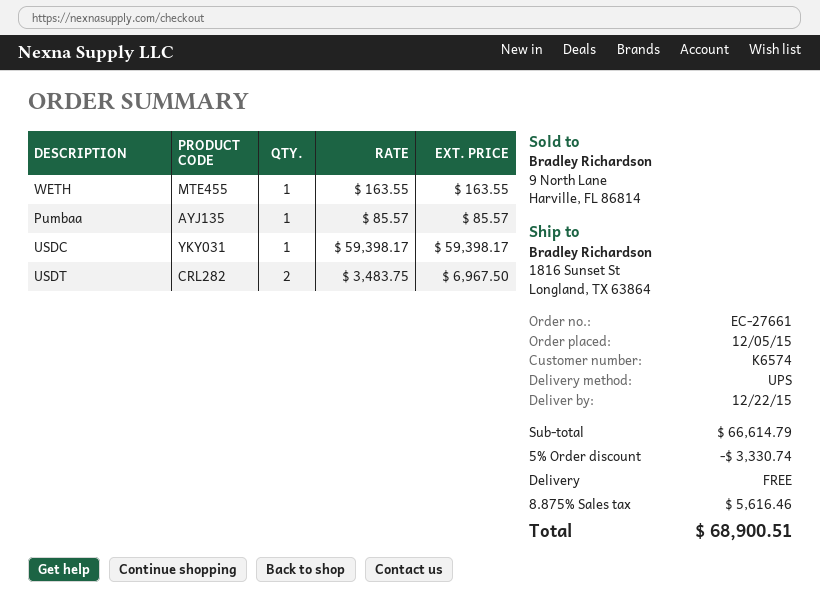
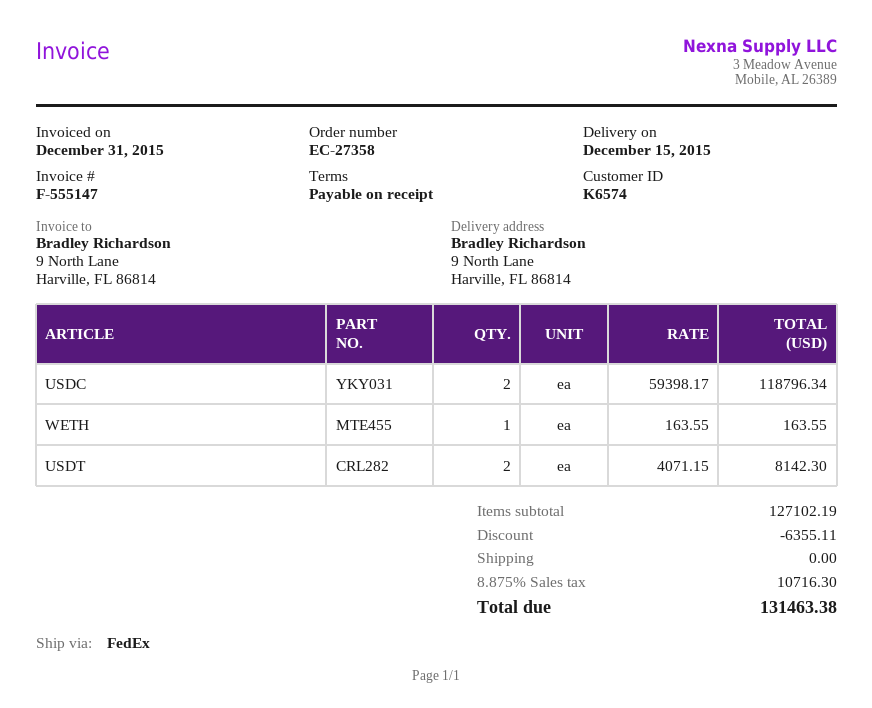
order number: EC-27661 -> EC-27358
delivery date: 2015-12-22 -> 2015-12-15
shipping method: UPS -> FedEx
ship to: 1816 Sunset St, Longland, TX 63864 -> 9 North Lane, Harville, FL 86814
Pumbaa: 1 x 85.57 = 85.57 -> none
USDC: 1 x 59398.17 = 59398.17 -> 2 x 59398.17 = 118796.34
USDT: 2 x 3483.75 = 6967.50 -> 2 x 4071.15 = 8142.30
subtotal: 66614.79 -> 127102.19
discount: 3330.74 -> 6355.11
tax: 8.875% = 5616.46 -> 8.875% = 10716.30
total: 68900.51 -> 131463.38

